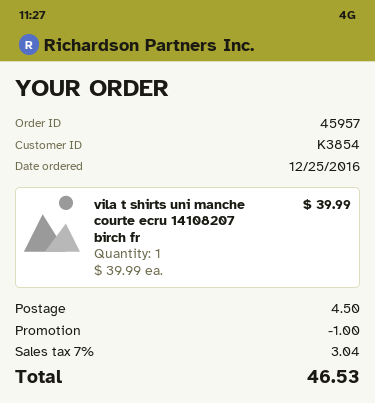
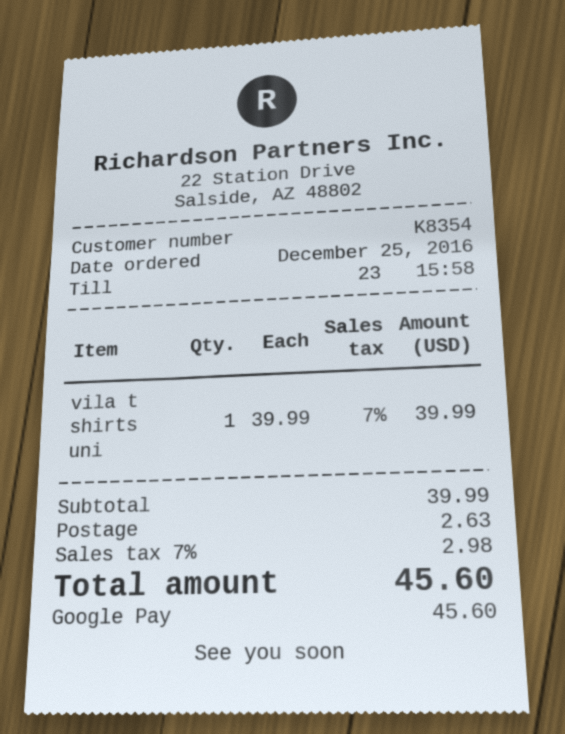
customer number: K3854 -> K8354
discount: 1.00 -> none
shipping: 4.50 -> 2.63
tax: 7% = 3.04 -> 7% = 2.98
total: 46.53 -> 45.60

